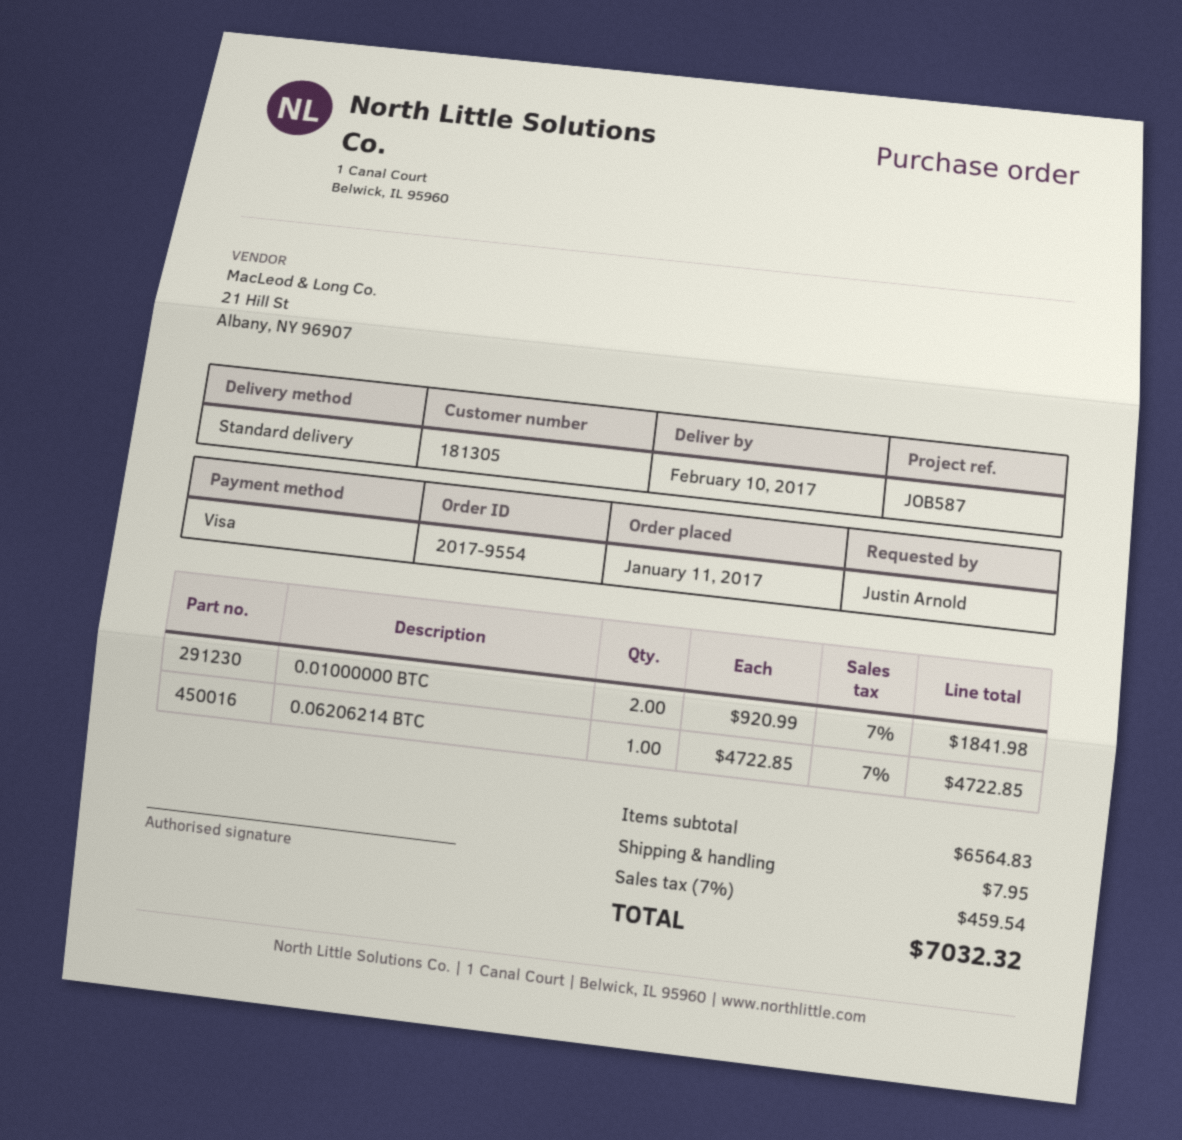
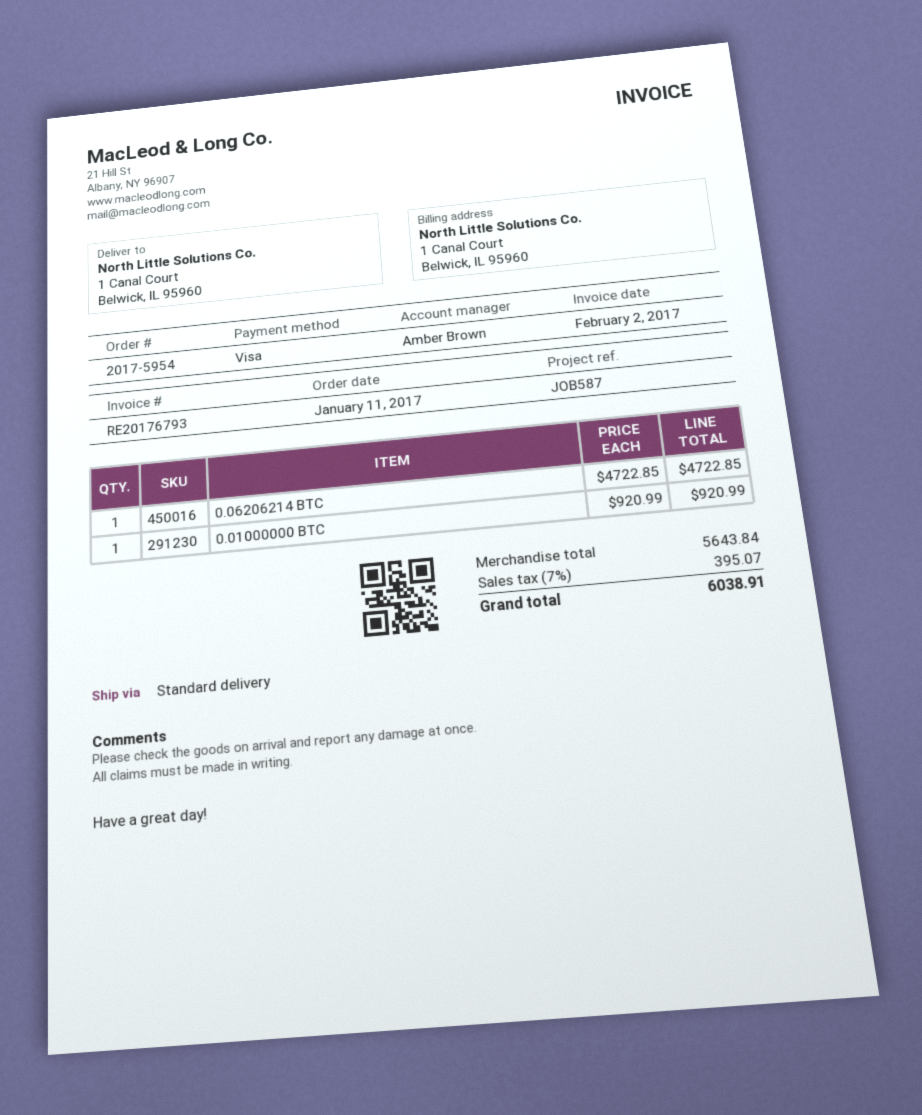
order number: 2017-9554 -> 2017-5954
0.01000000 BTC: 2 x 920.99 = 1841.98 -> 1 x 920.99 = 920.99
subtotal: 6564.83 -> 5643.84
shipping: 7.95 -> none
tax: 7% = 459.54 -> 7% = 395.07
total: 7032.32 -> 6038.91

